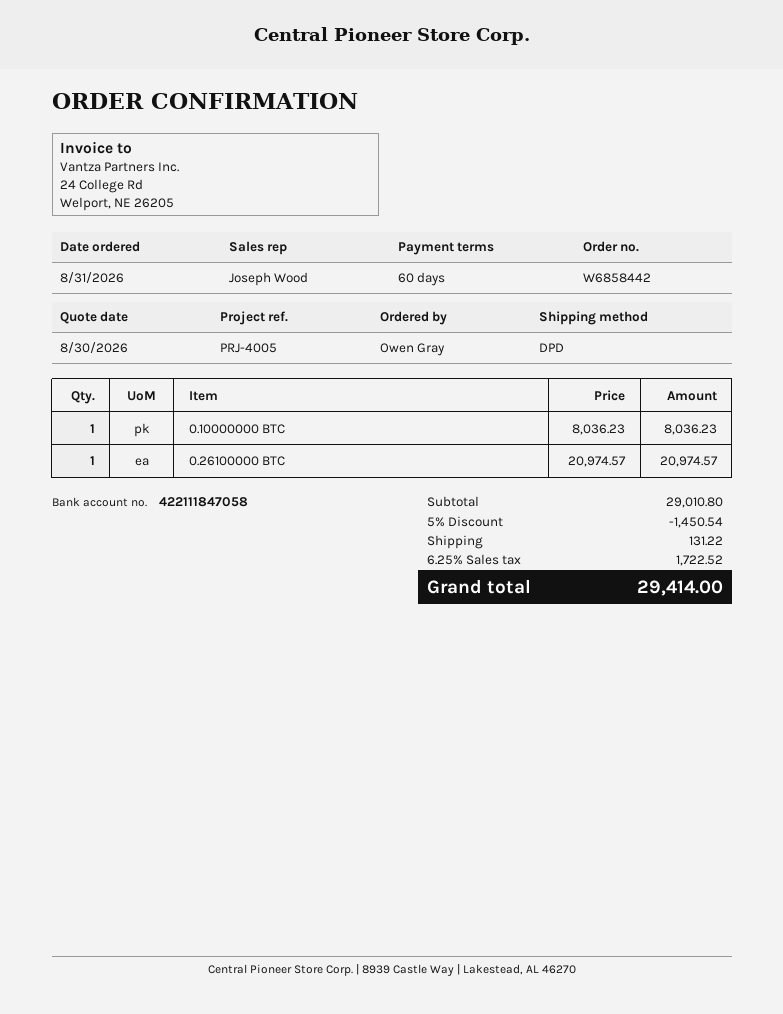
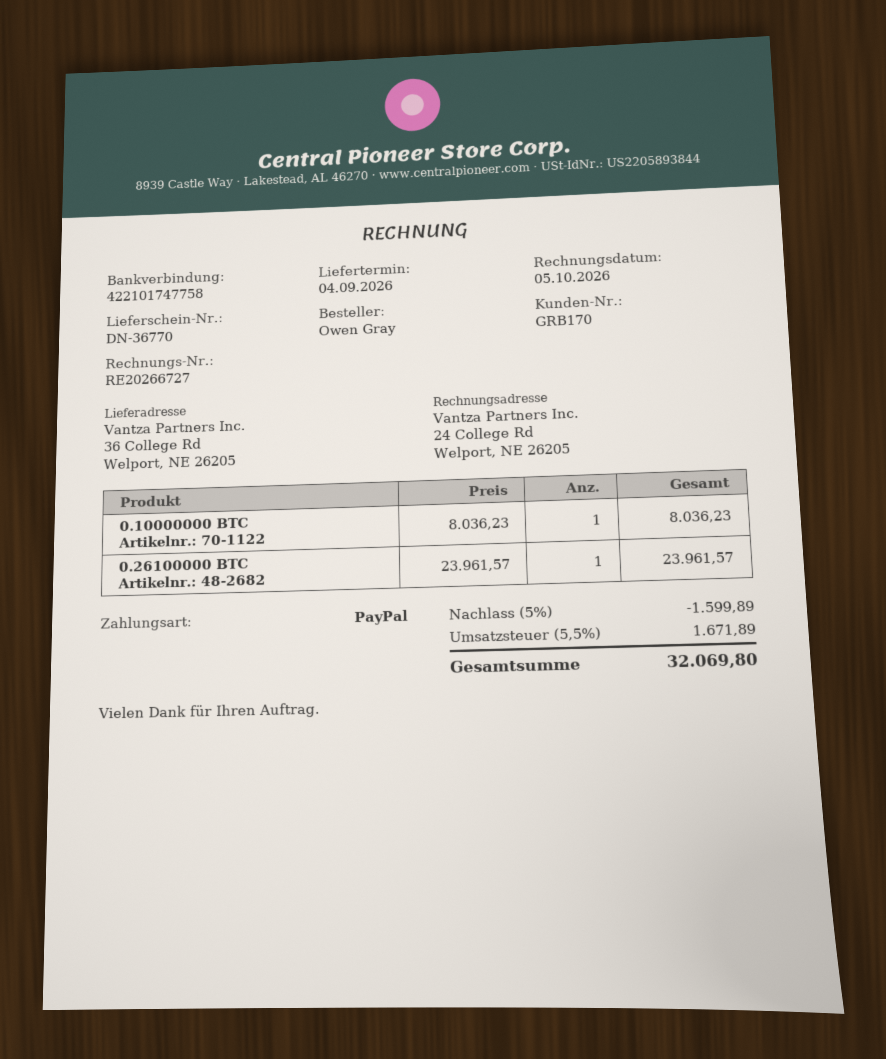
bank account: 422111847058 -> 422101747758
0.26100000 BTC: 1 x 20974.57 = 20974.57 -> 1 x 23961.57 = 23961.57
discount: 5% = 1450.54 -> 5% = 1599.89
shipping: 131.22 -> none
tax: 6.25% = 1722.52 -> 5.5% = 1671.89
total: 29414.00 -> 32069.80

